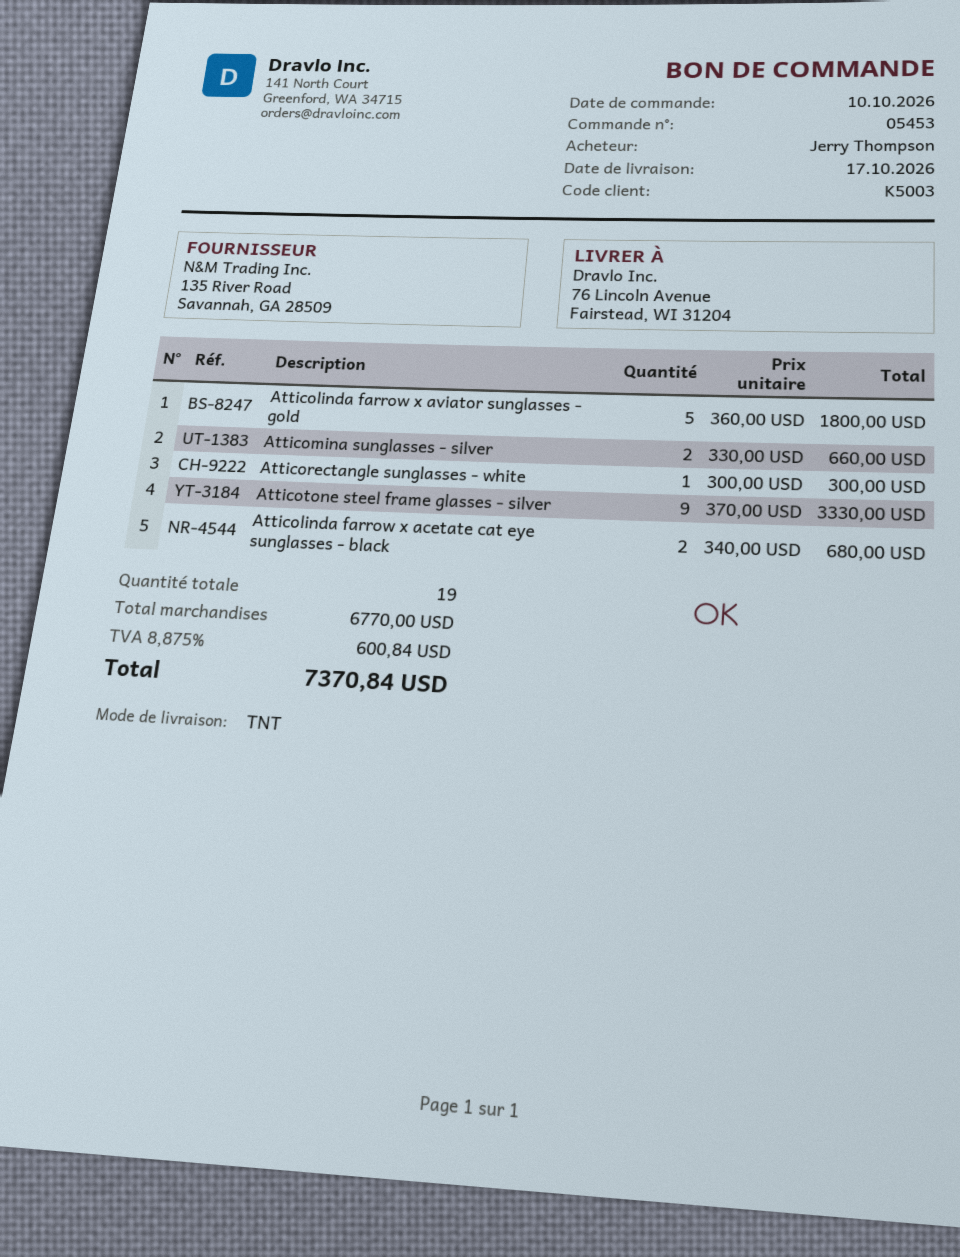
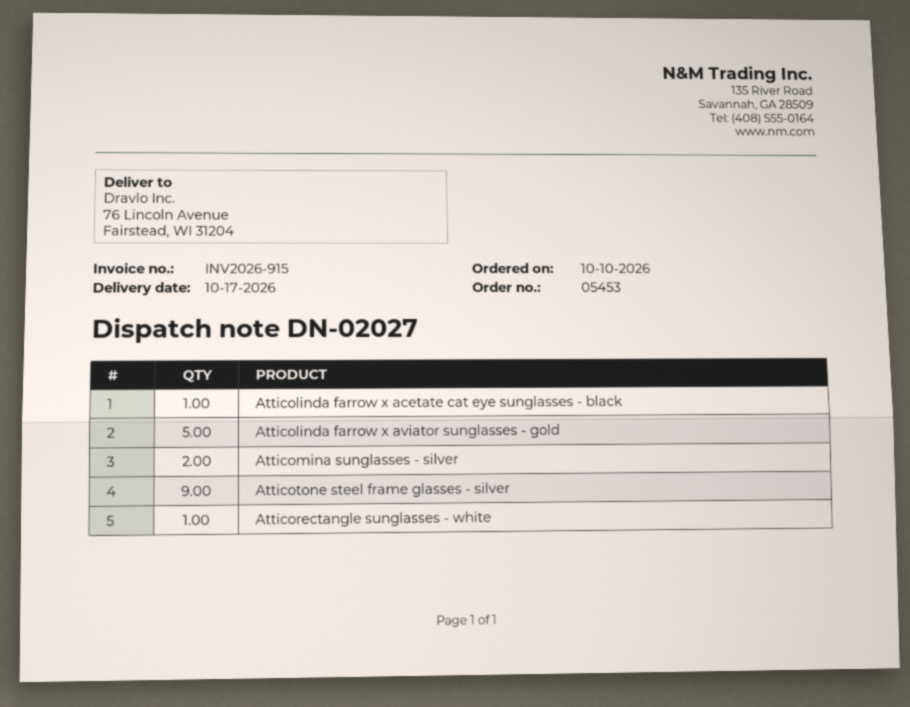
Atticolinda farrow x acetate cat eye sunglasses - black: 2 -> 1

